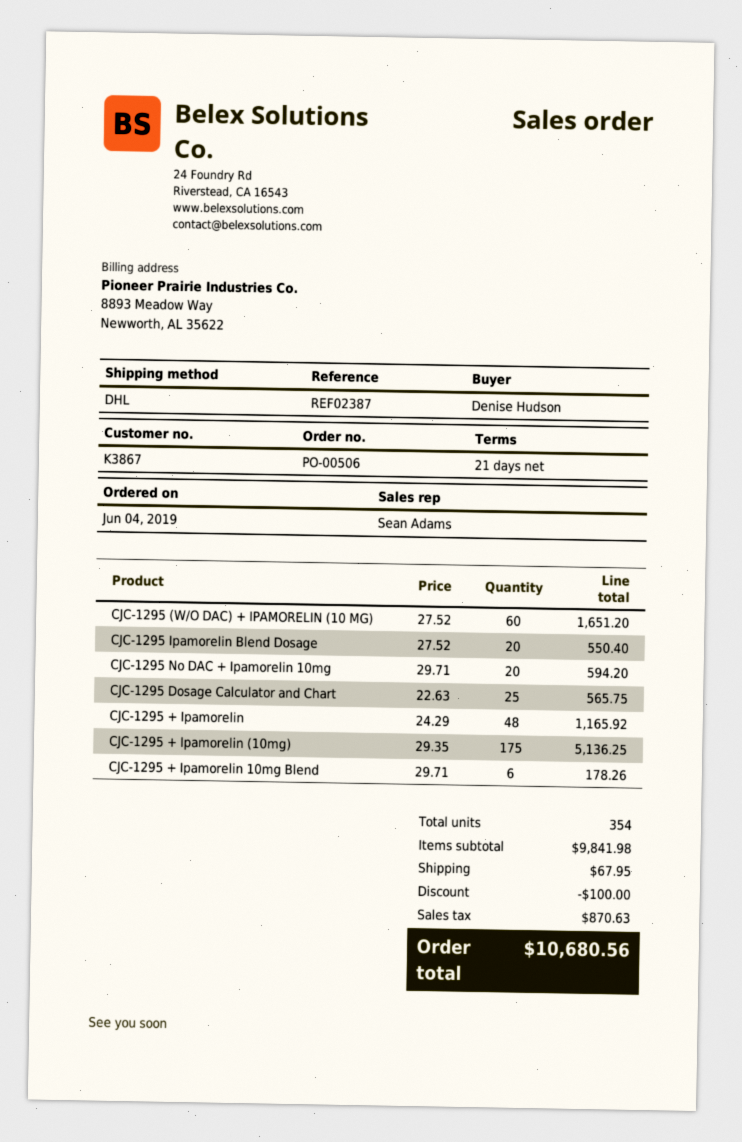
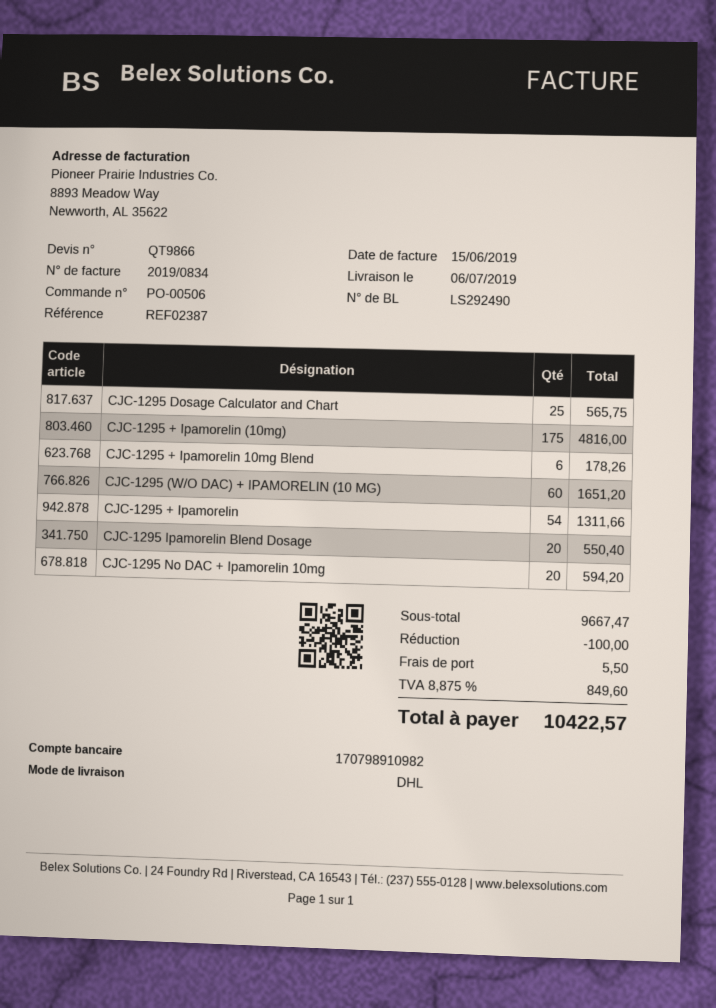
CJC-1295 + Ipamorelin: 48 for 1165.92 -> 54 for 1311.66
CJC-1295 + Ipamorelin (10mg): 175 for 5136.25 -> 175 for 4816.00
subtotal: 9841.98 -> 9667.47
shipping: 67.95 -> 5.50
tax: 870.63 -> 849.60
total: 10680.56 -> 10422.57

